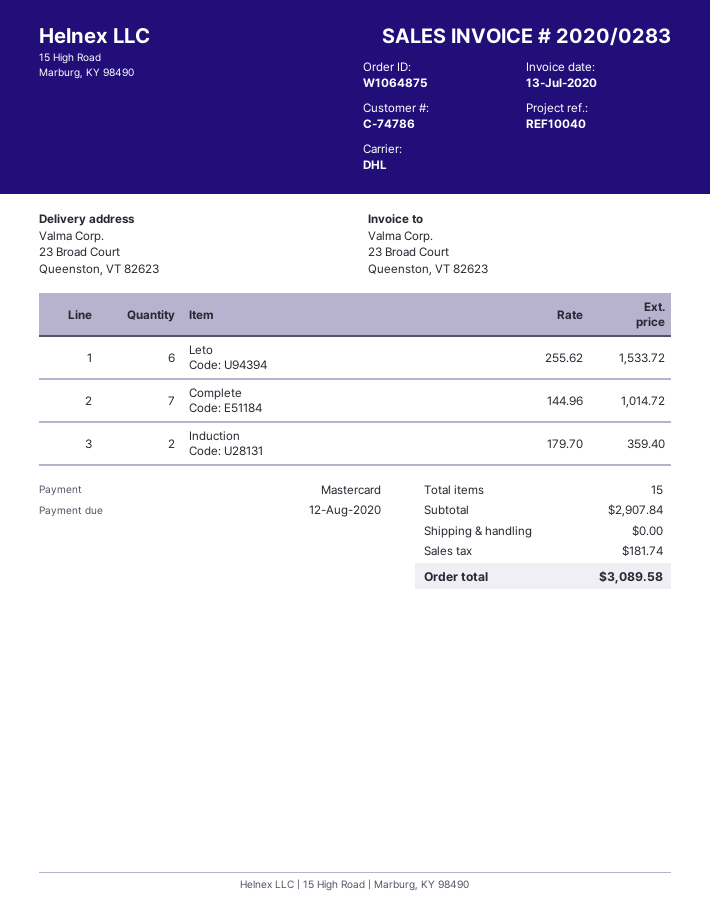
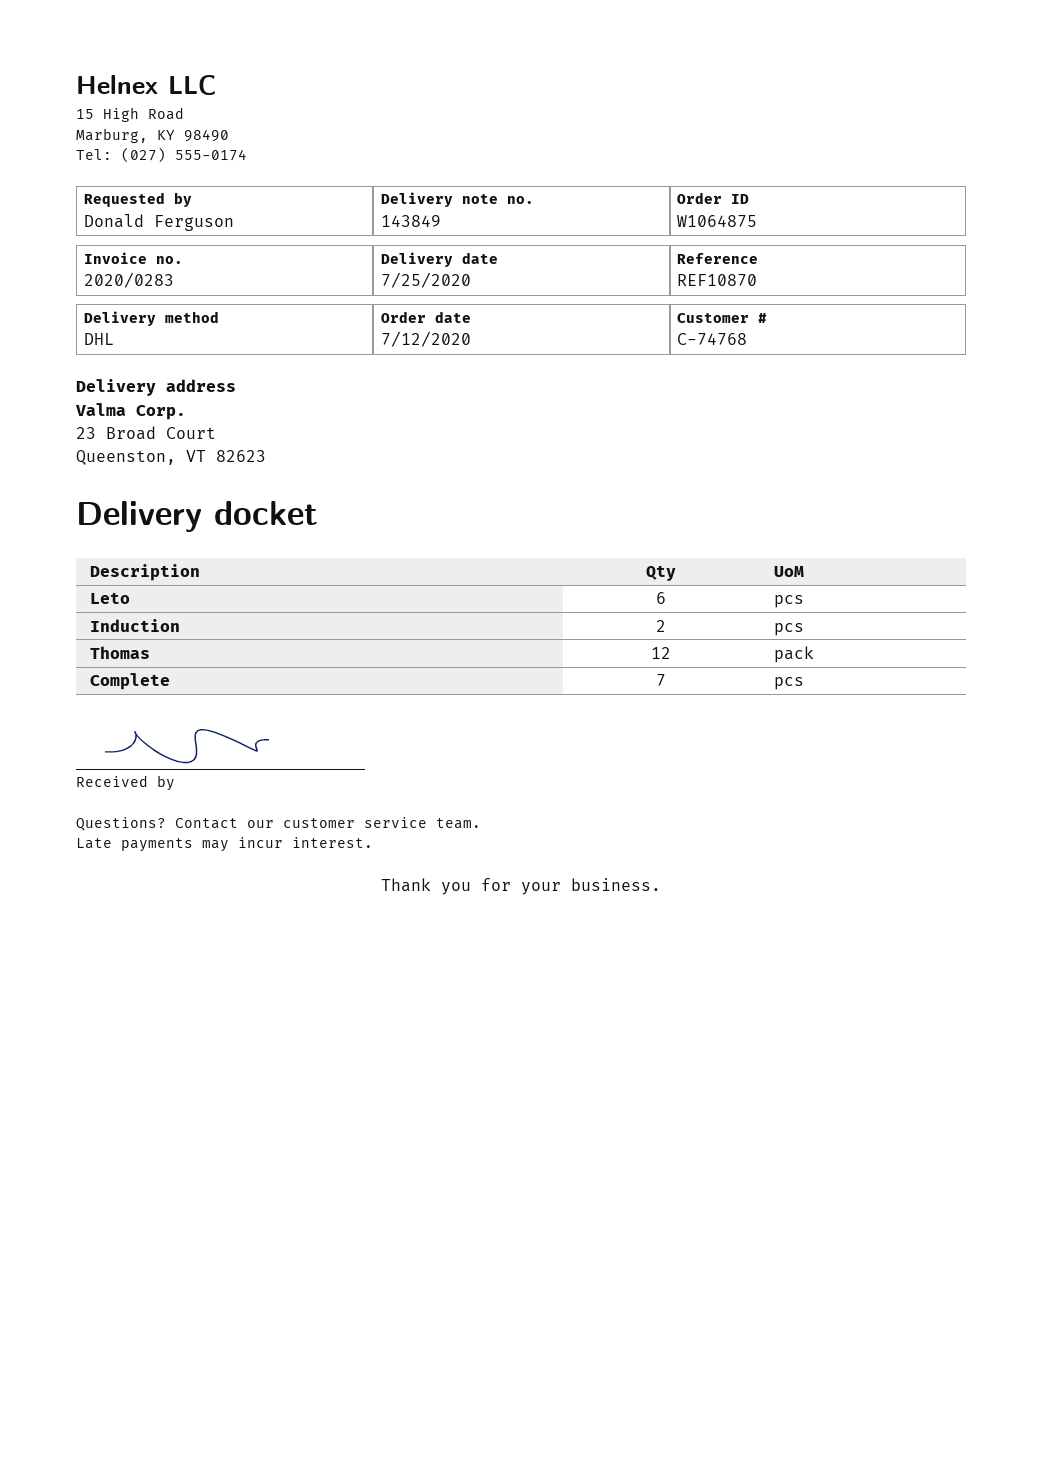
customer number: C-74786 -> C-74768
reference: REF10040 -> REF10870
Thomas: none -> 12

